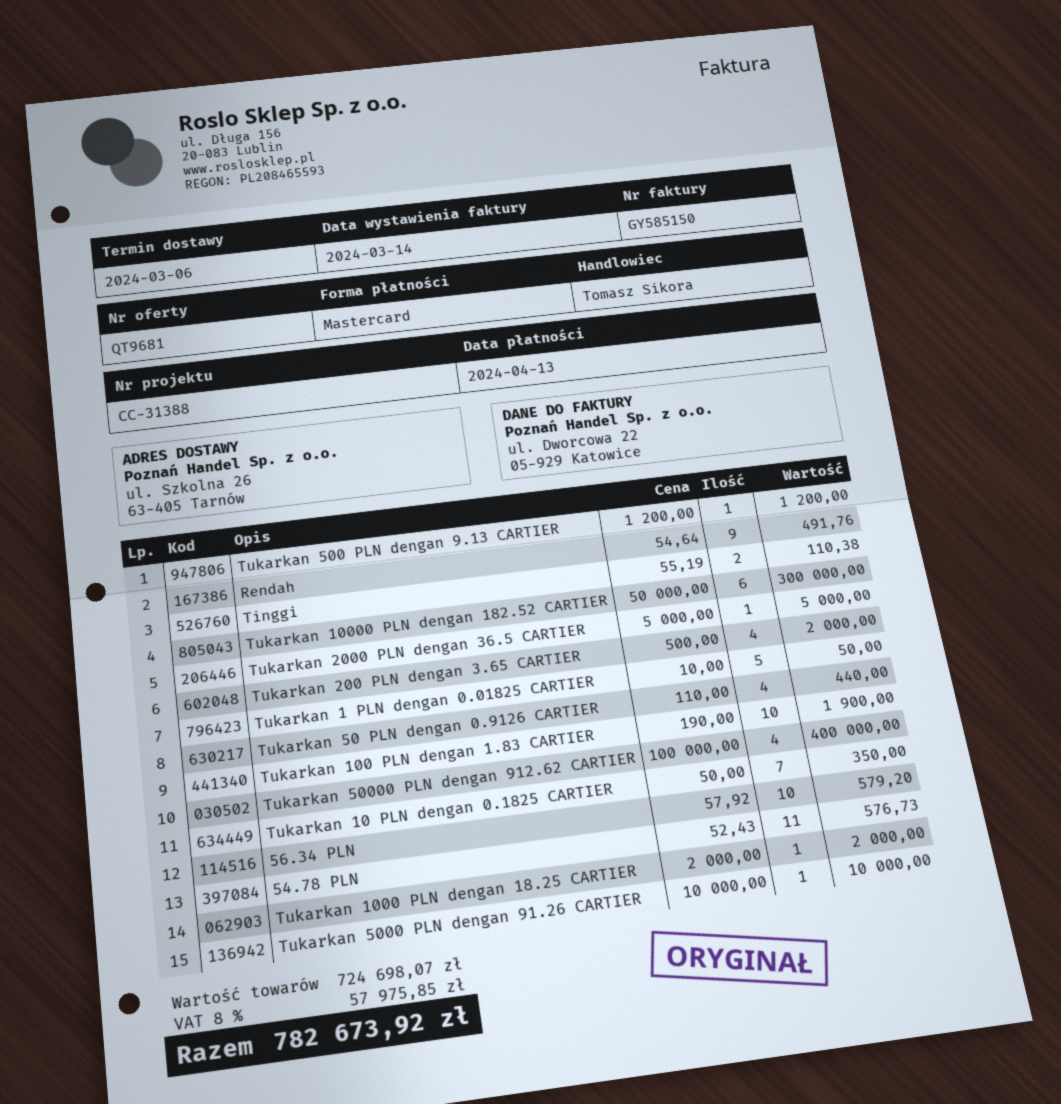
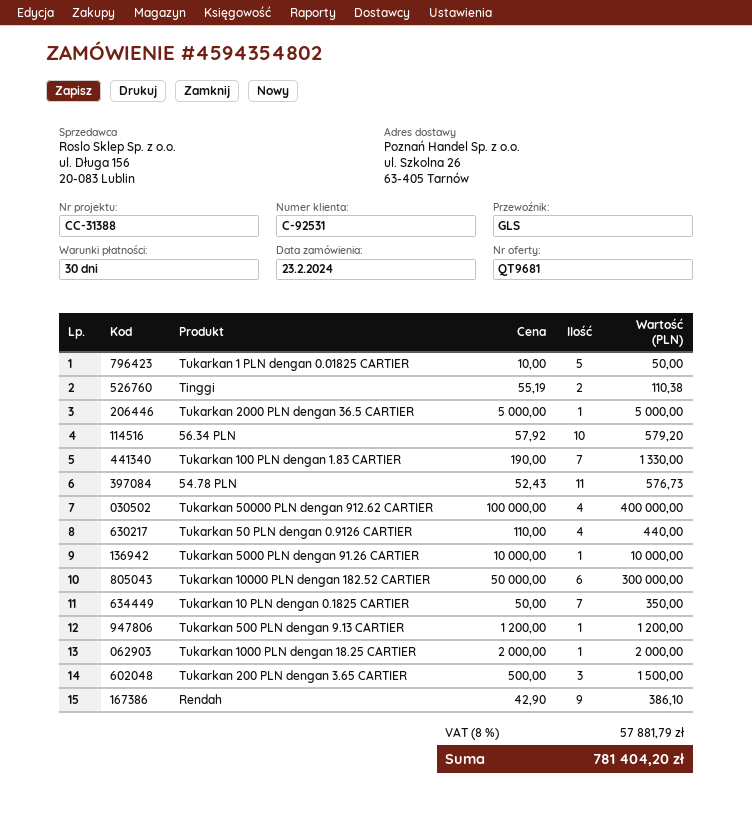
Rendah: 9 x 54.64 = 491.76 -> 9 x 42.90 = 386.10
Tukarkan 200 PLN dengan 3.65 CARTIER: 4 x 500.00 = 2000.00 -> 3 x 500.00 = 1500.00
Tukarkan 100 PLN dengan 1.83 CARTIER: 10 x 190.00 = 1900.00 -> 7 x 190.00 = 1330.00
tax: 8% = 57975.85 -> 8% = 57881.79
total: 782673.92 -> 781404.20

